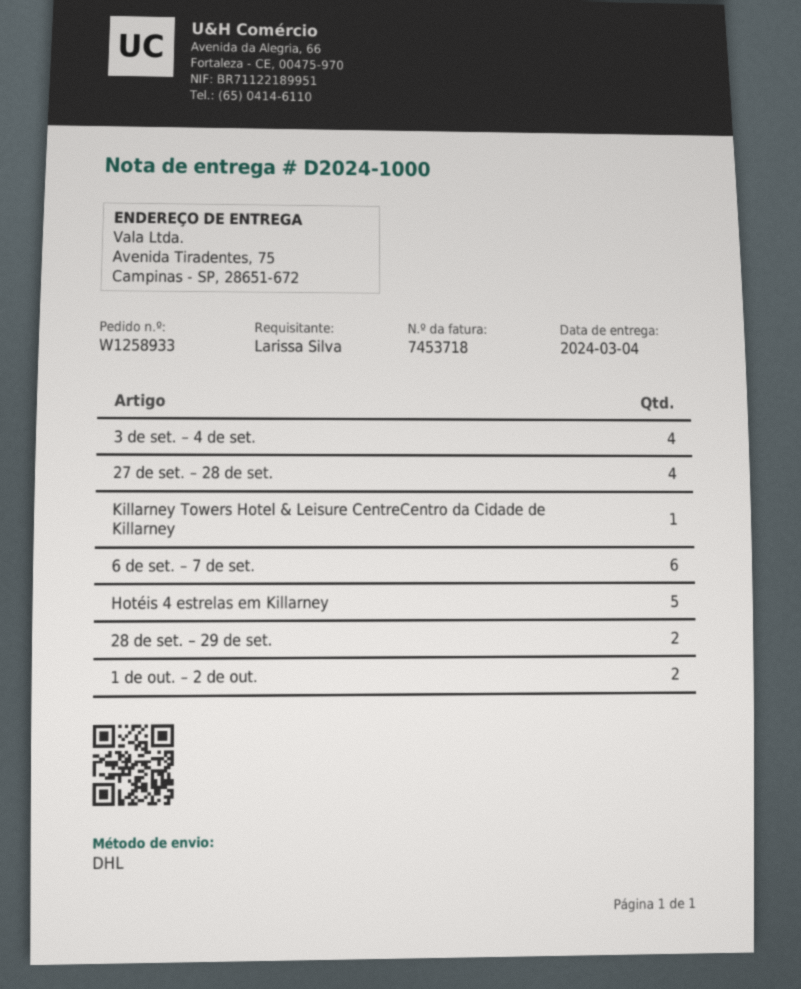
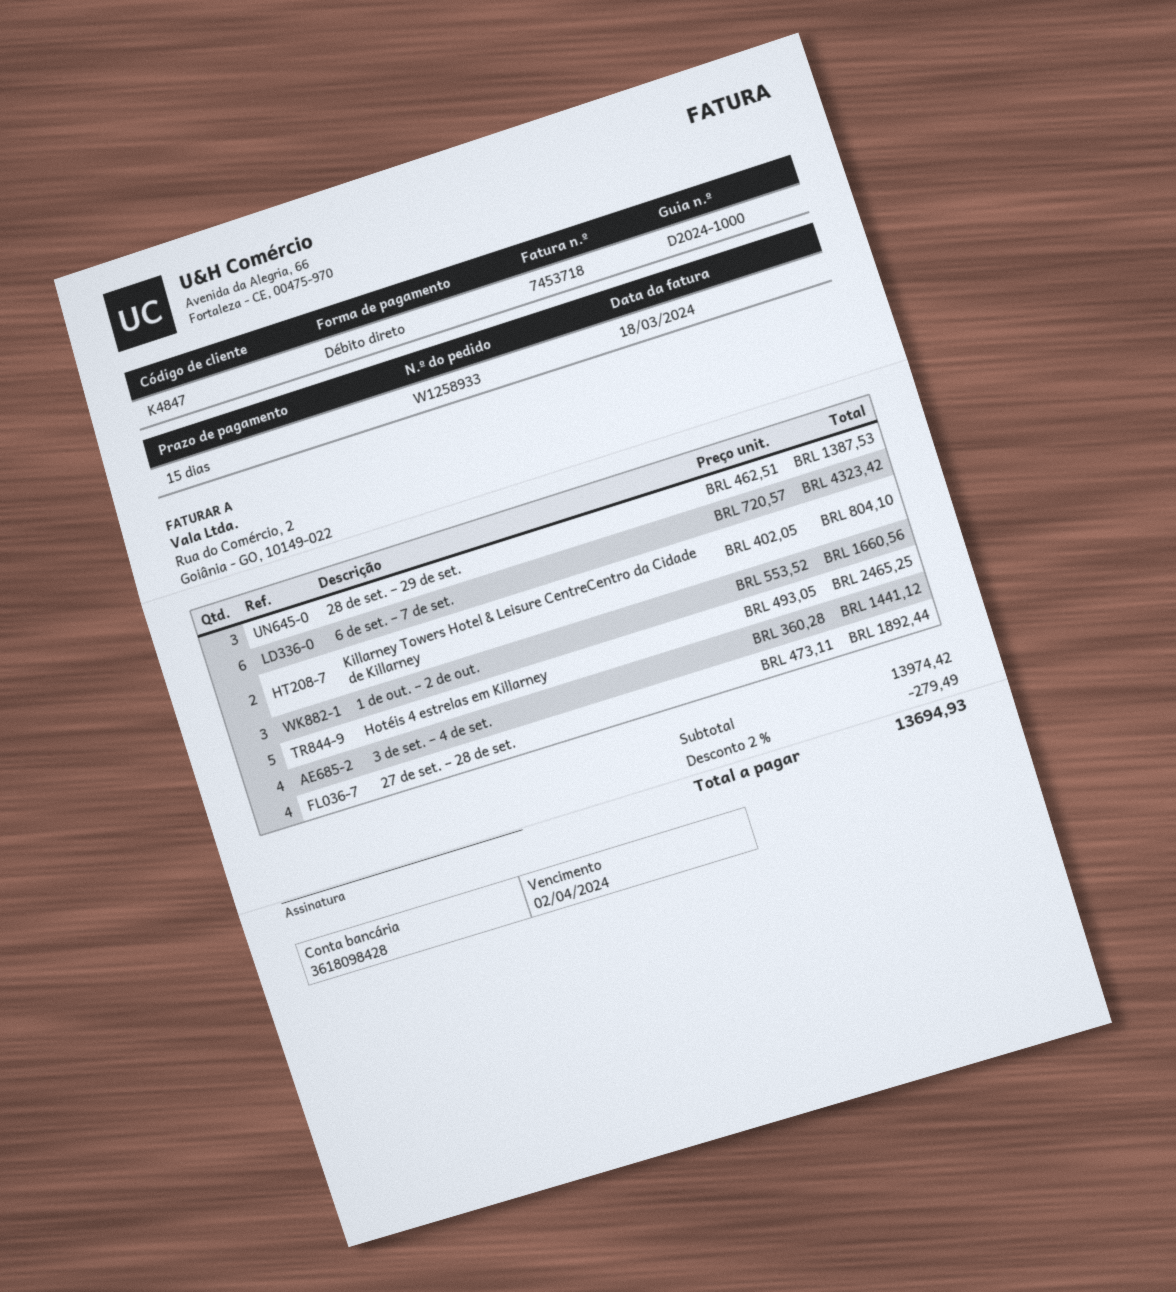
Killarney Towers Hotel & Leisure CentreCentro da Cidade de Killarney: 1 -> 2
28 de set. – 29 de set.: 2 -> 3
1 de out. – 2 de out.: 2 -> 3

